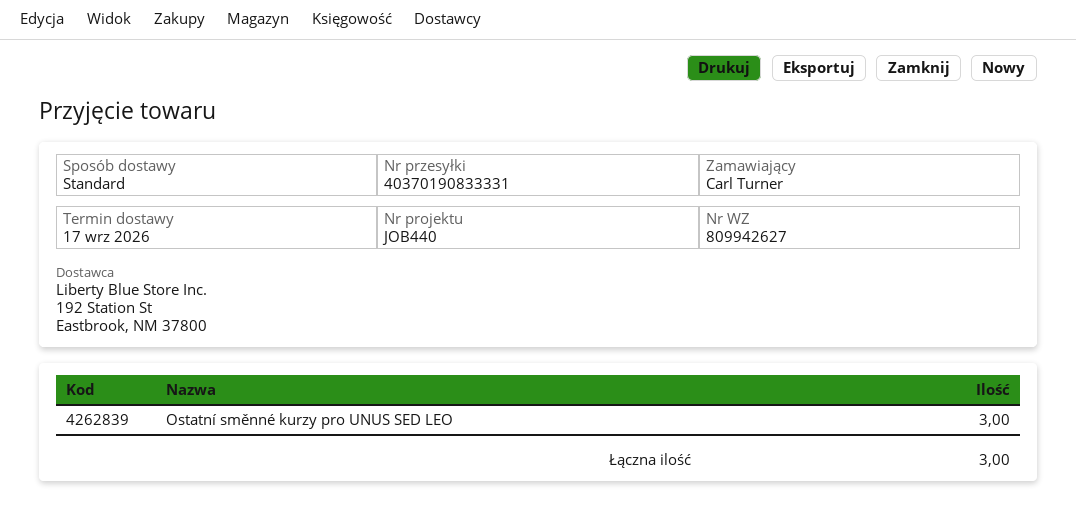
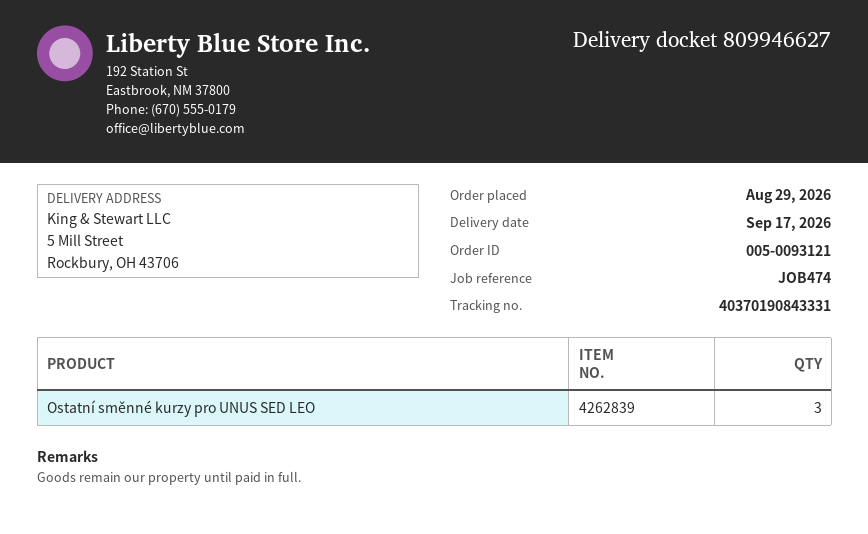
delivery note number: 809942627 -> 809946627
reference: JOB440 -> JOB474
tracking number: 40370190833331 -> 40370190843331

